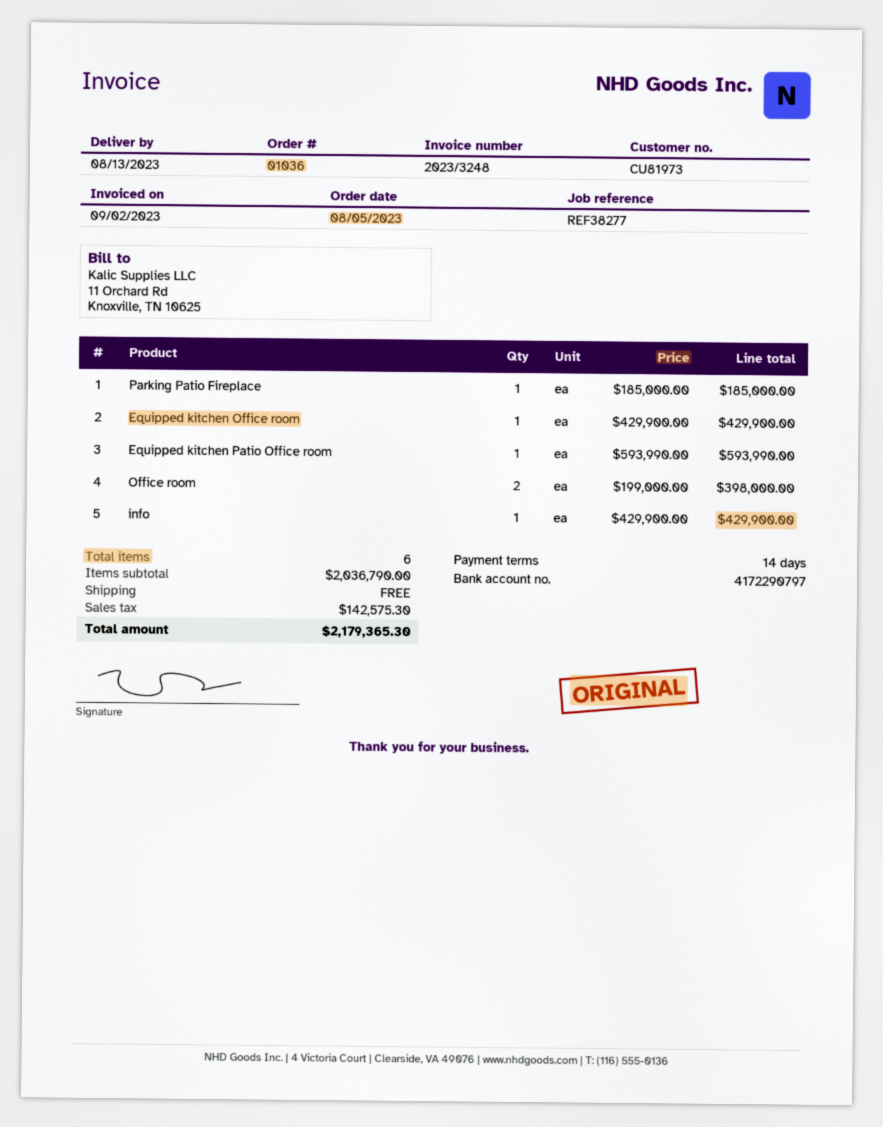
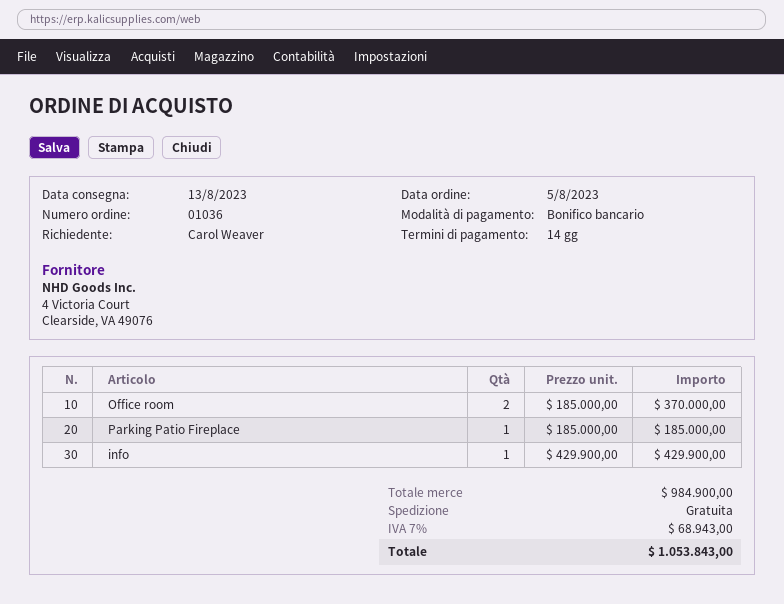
Equipped kitchen Office room: 1 x 429900.00 = 429900.00 -> none
Equipped kitchen Patio Office room: 1 x 593990.00 = 593990.00 -> none
Office room: 2 x 199000.00 = 398000.00 -> 2 x 185000.00 = 370000.00
subtotal: 2036790.00 -> 984900.00
tax: 142575.30 -> 68943.00
total: 2179365.30 -> 1053843.00

